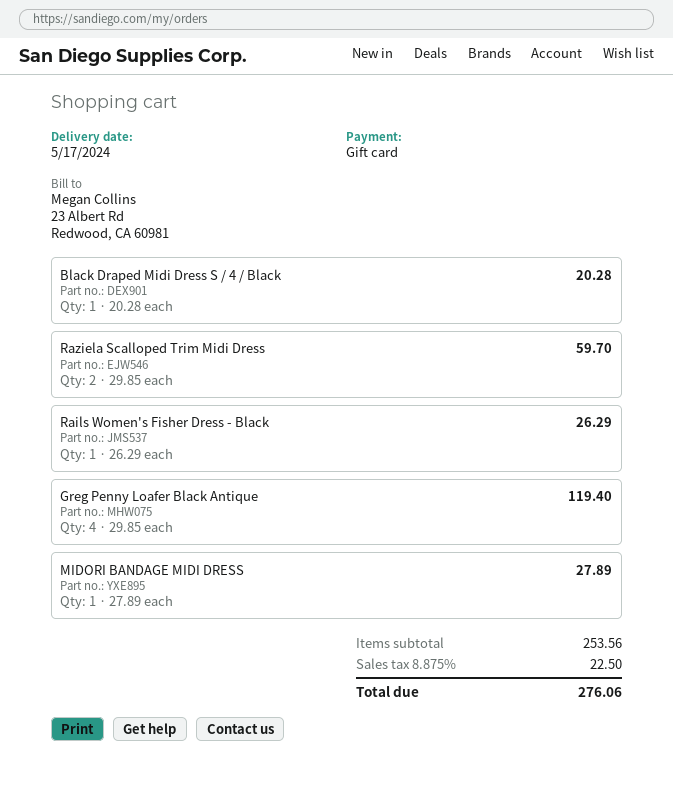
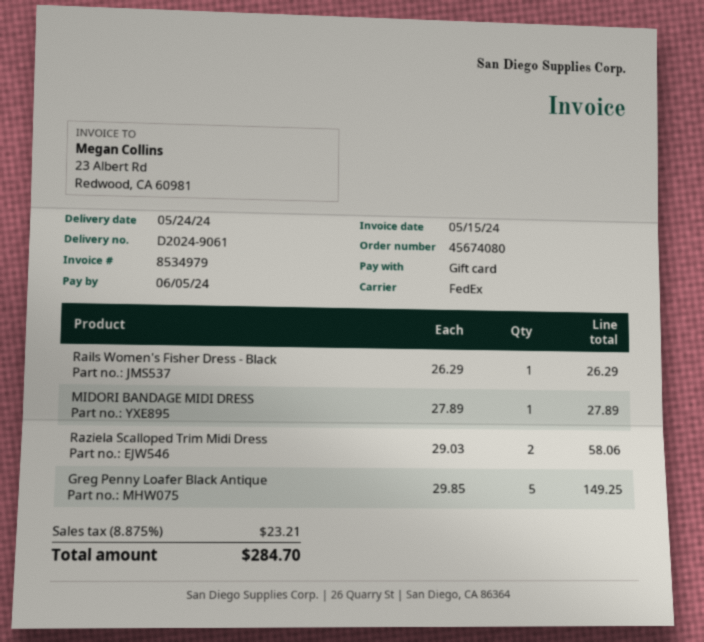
delivery date: 2024-05-17 -> 2024-05-24
Black Draped Midi Dress S / 4 / Black: 1 x 20.28 = 20.28 -> none
Raziela Scalloped Trim Midi Dress: 2 x 29.85 = 59.70 -> 2 x 29.03 = 58.06
Greg Penny Loafer Black Antique: 4 x 29.85 = 119.40 -> 5 x 29.85 = 149.25
tax: 8.875% = 22.50 -> 8.875% = 23.21
total: 276.06 -> 284.70

